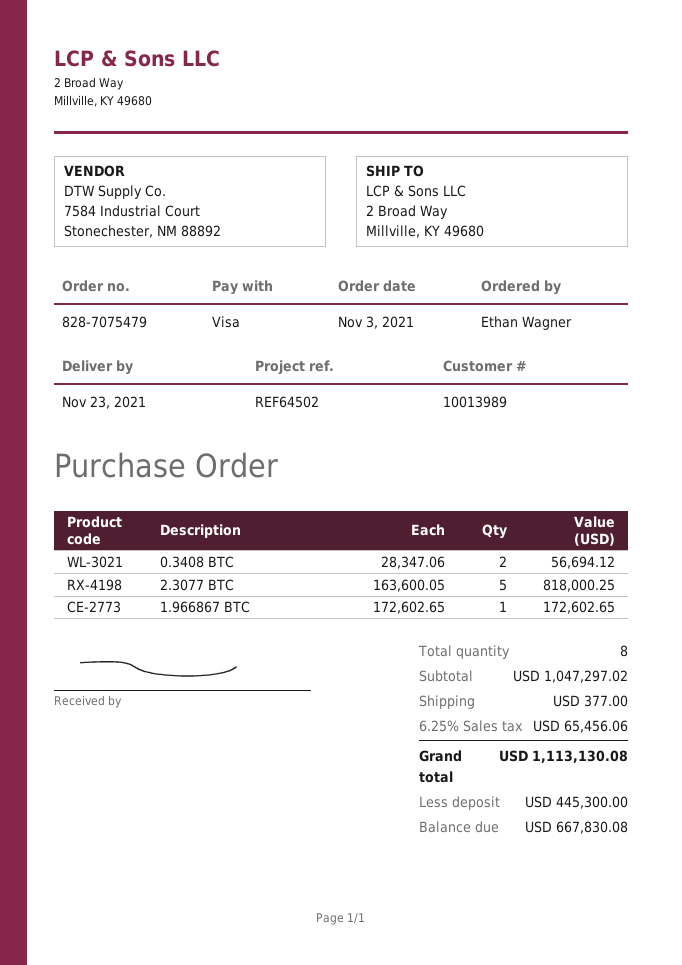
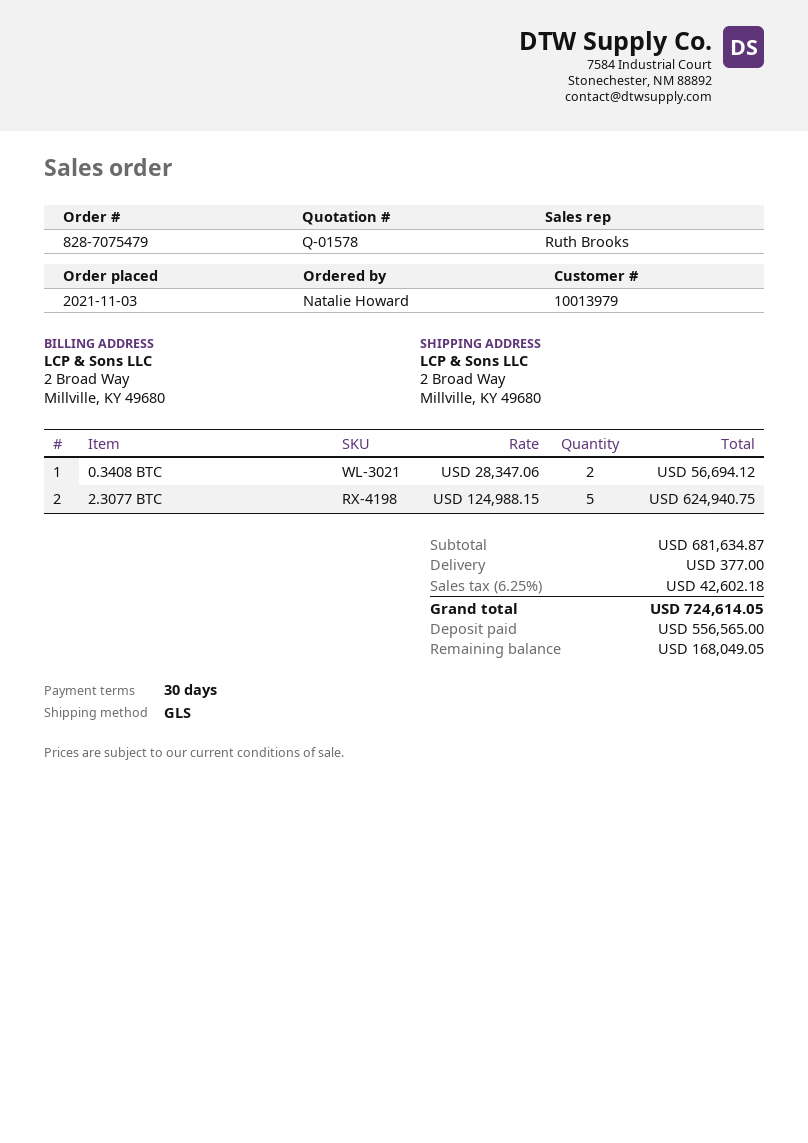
customer number: 10013989 -> 10013979
ordered by: Ethan Wagner -> Natalie Howard
2.3077 BTC: 5 x 163600.05 = 818000.25 -> 5 x 124988.15 = 624940.75
1.966867 BTC: 1 x 172602.65 = 172602.65 -> none
subtotal: 1047297.02 -> 681634.87
tax: 6.25% = 65456.06 -> 6.25% = 42602.18
total: 1113130.08 -> 724614.05
deposit: 445300.00 -> 556565.00
balance: 667830.08 -> 168049.05

